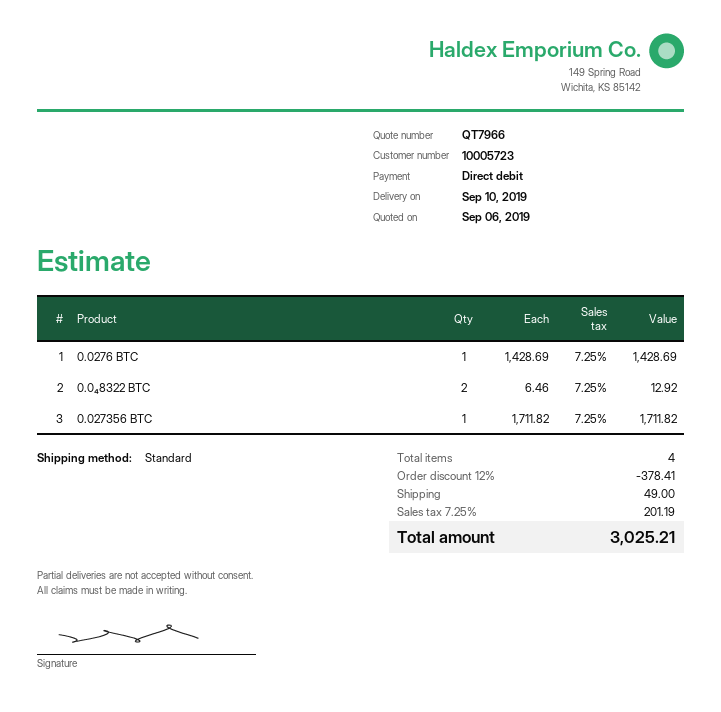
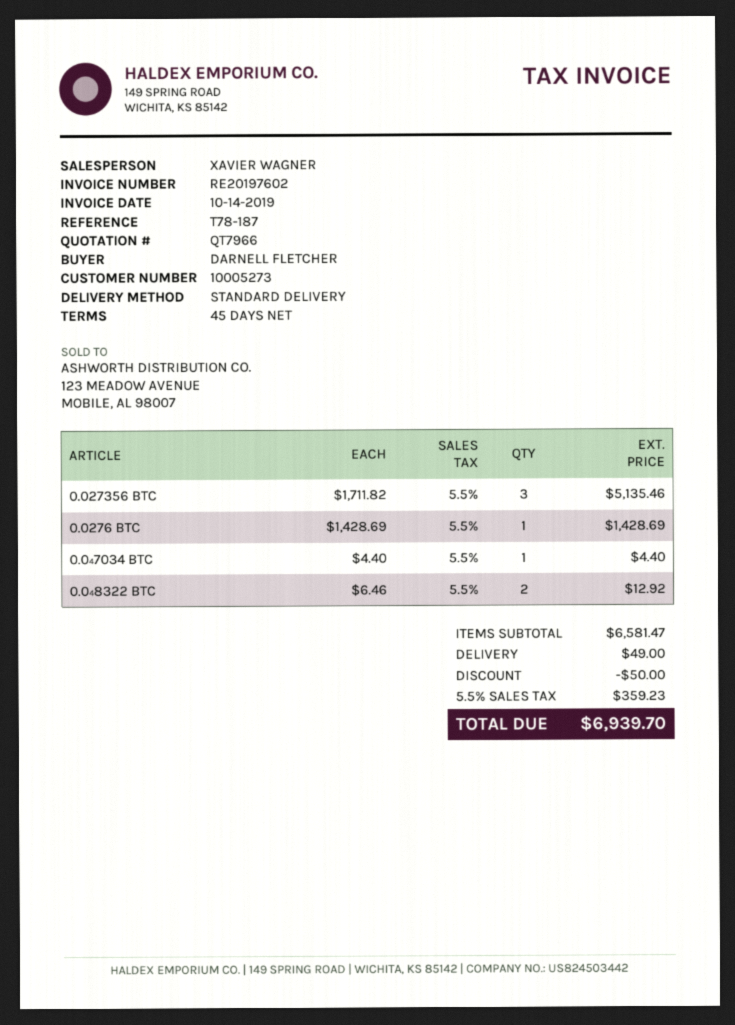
customer number: 10005723 -> 10005273
0.027356 BTC: 1 x 1711.82 = 1711.82 -> 3 x 1711.82 = 5135.46
0.0₄7034 BTC: none -> 1 x 4.40 = 4.40
discount: 378.41 -> 50.00
tax: 7.25% = 201.19 -> 5.5% = 359.23
total: 3025.21 -> 6939.70

